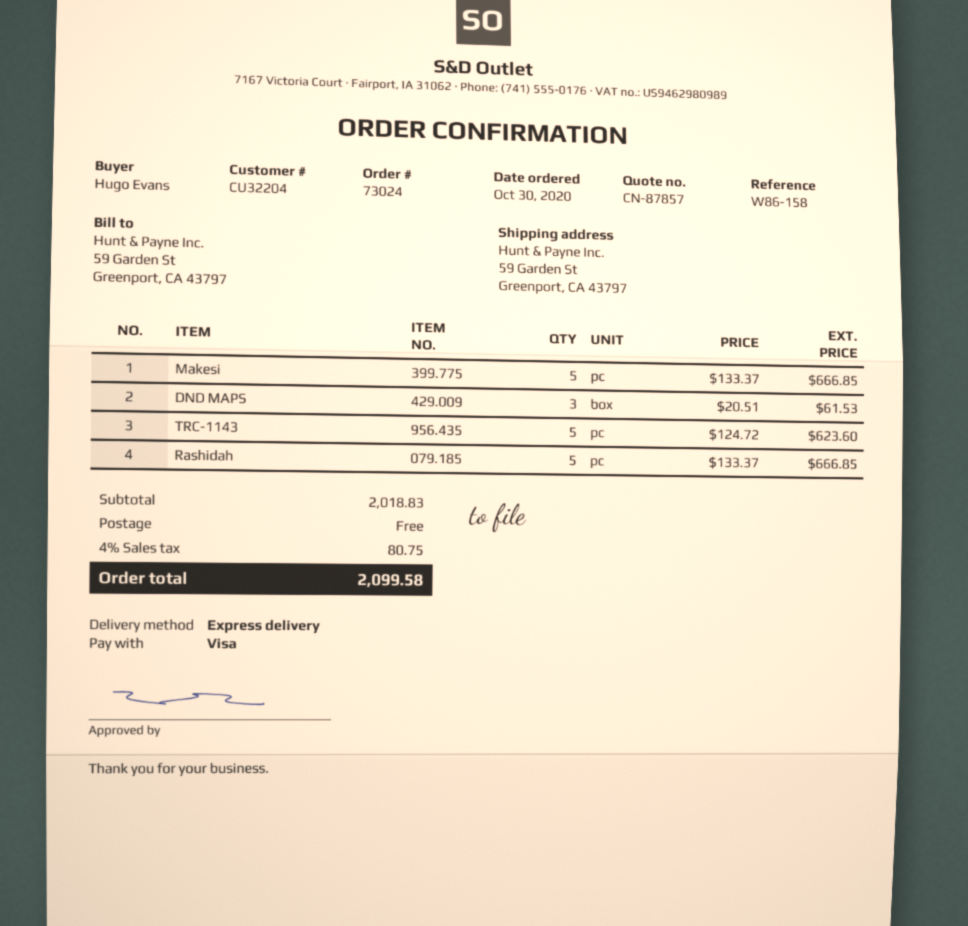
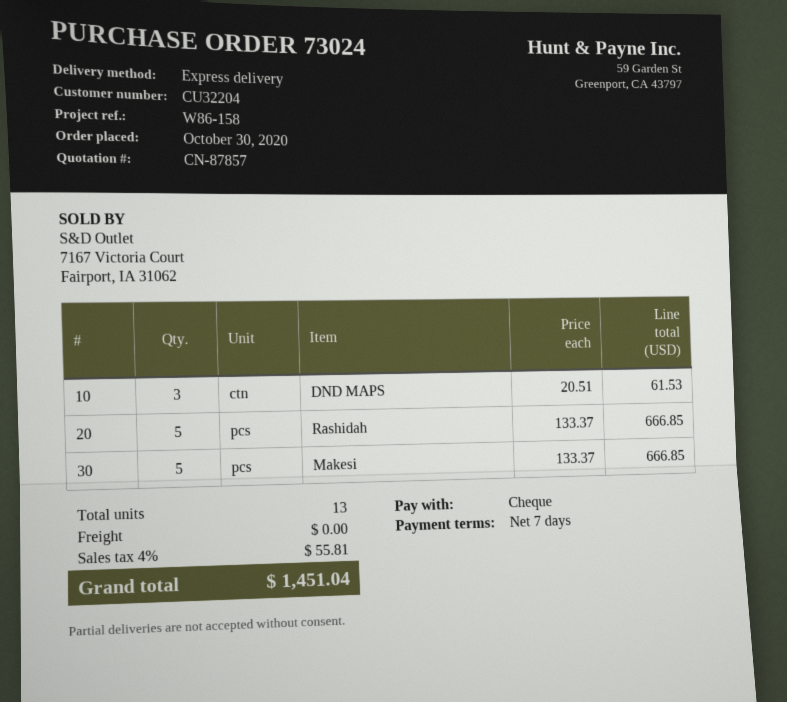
payment method: Visa -> cheque
TRC-1143: 5 x 124.72 = 623.60 -> none
tax: 4% = 80.75 -> 4% = 55.81
total: 2099.58 -> 1451.04

